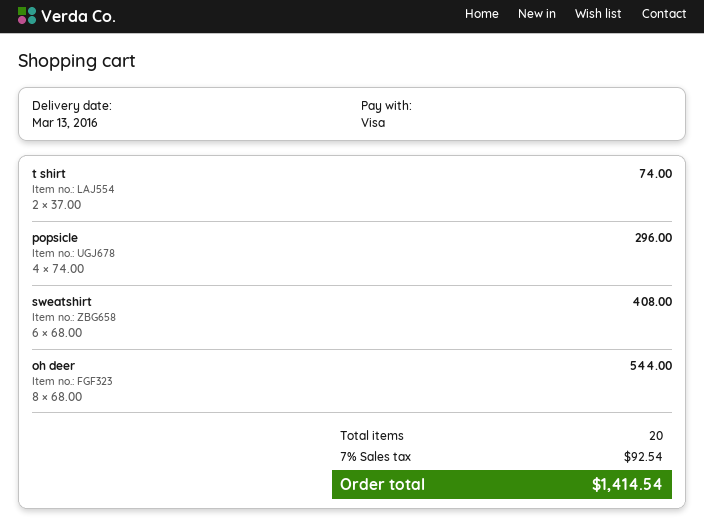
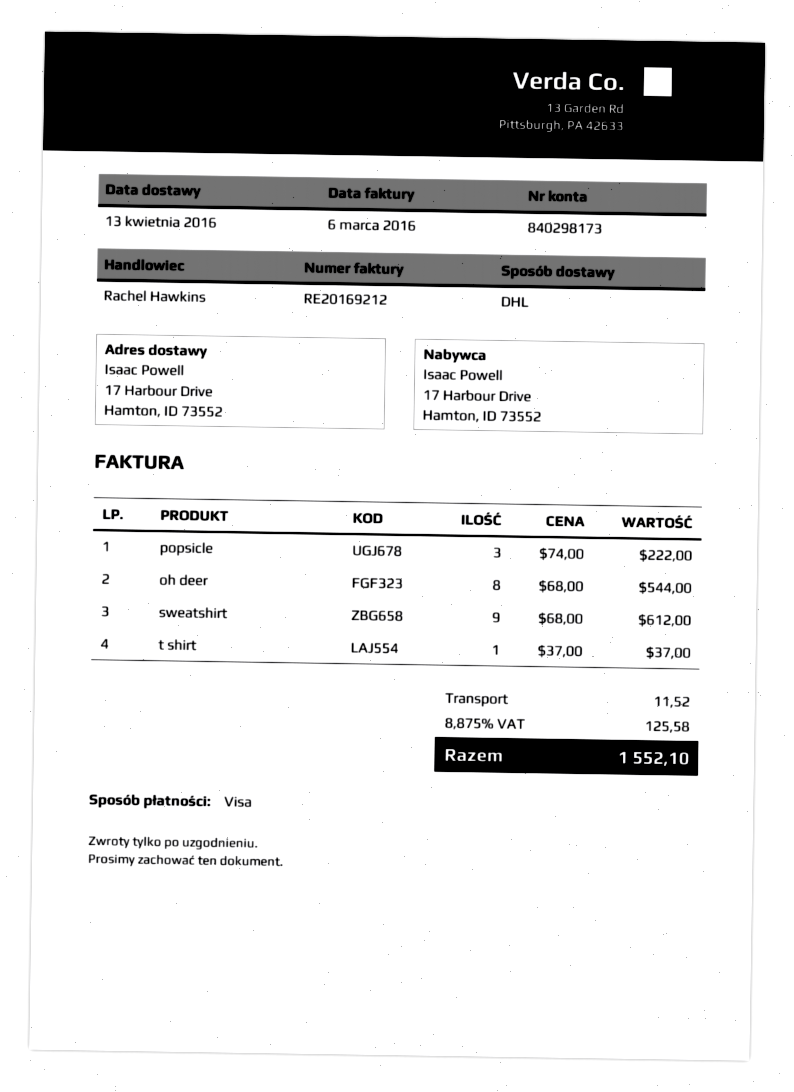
delivery date: 2016-03-13 -> 2016-04-13
t shirt: 2 x 37.00 = 74.00 -> 1 x 37.00 = 37.00
popsicle: 4 x 74.00 = 296.00 -> 3 x 74.00 = 222.00
sweatshirt: 6 x 68.00 = 408.00 -> 9 x 68.00 = 612.00
shipping: none -> 11.52
tax: 7% = 92.54 -> 8.875% = 125.58
total: 1414.54 -> 1552.10

